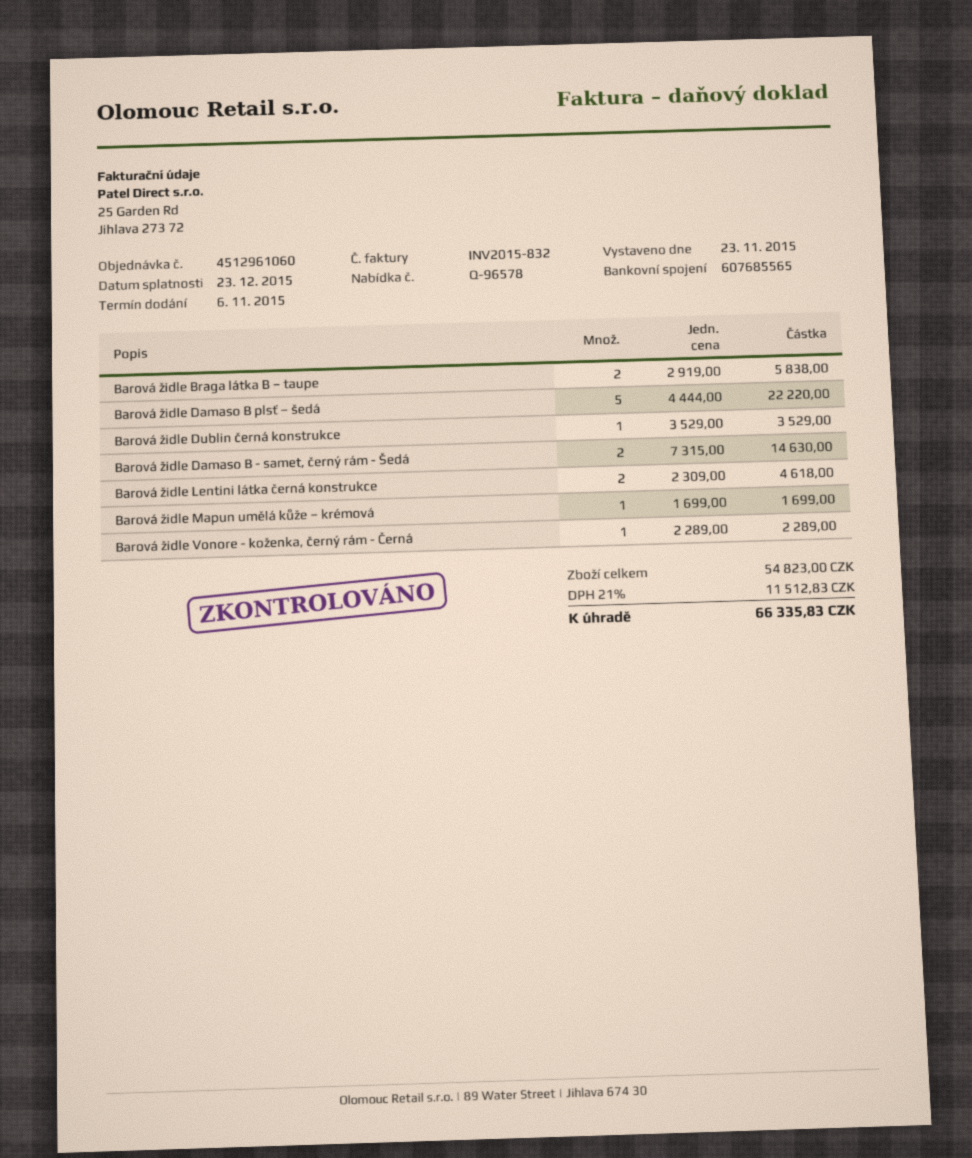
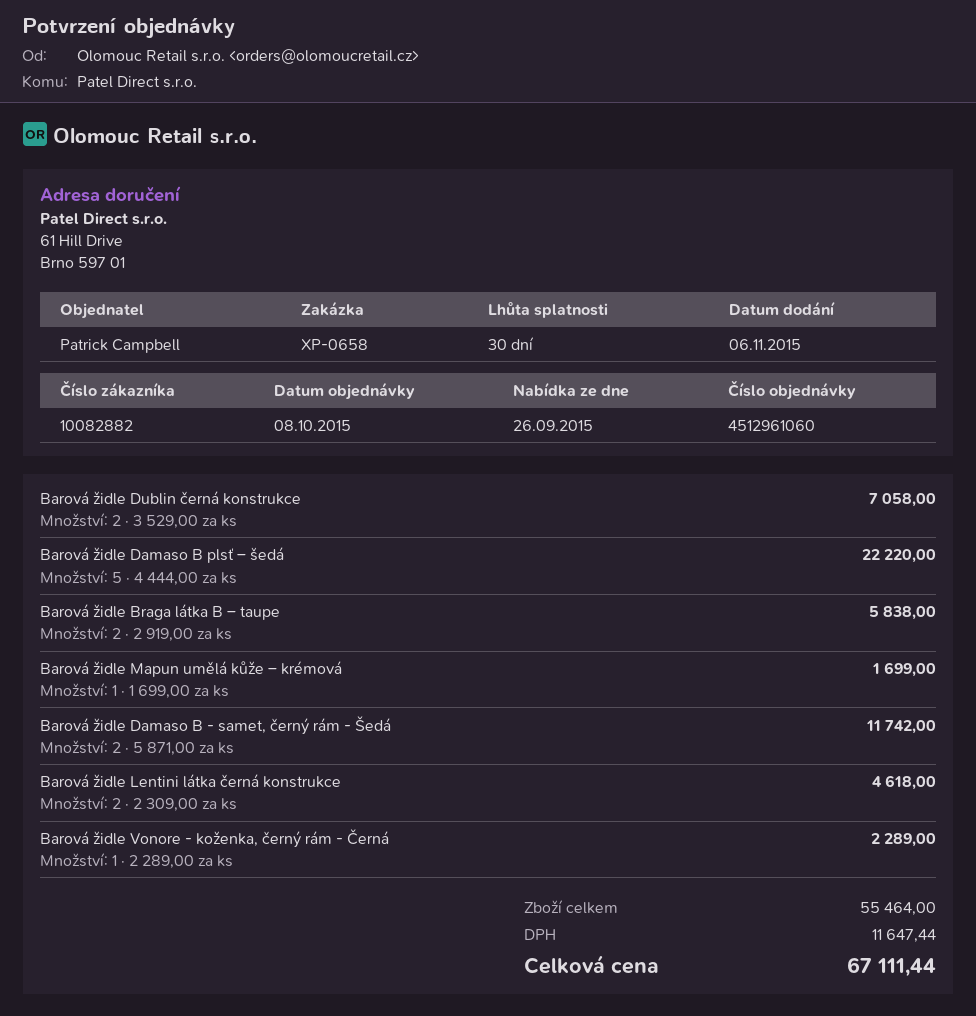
Barová židle Dublin černá konstrukce: 1 x 3529.00 = 3529.00 -> 2 x 3529.00 = 7058.00
Barová židle Damaso B - samet, černý rám - Šedá: 2 x 7315.00 = 14630.00 -> 2 x 5871.00 = 11742.00
subtotal: 54823.00 -> 55464.00
tax: 11512.83 -> 11647.44
total: 66335.83 -> 67111.44

